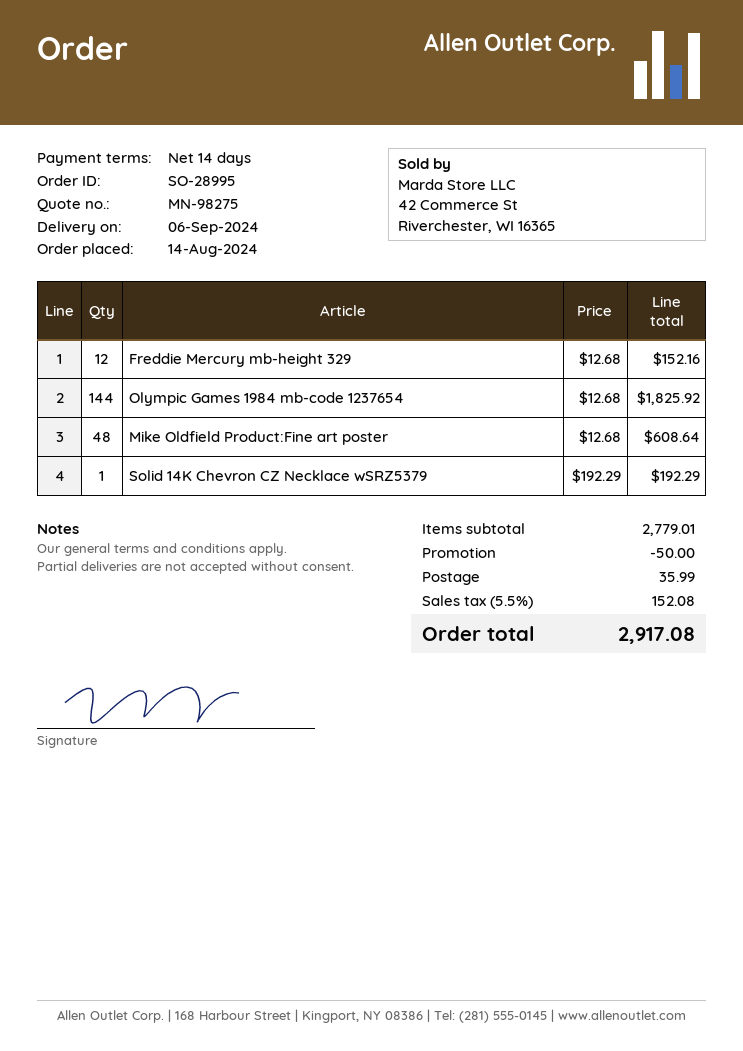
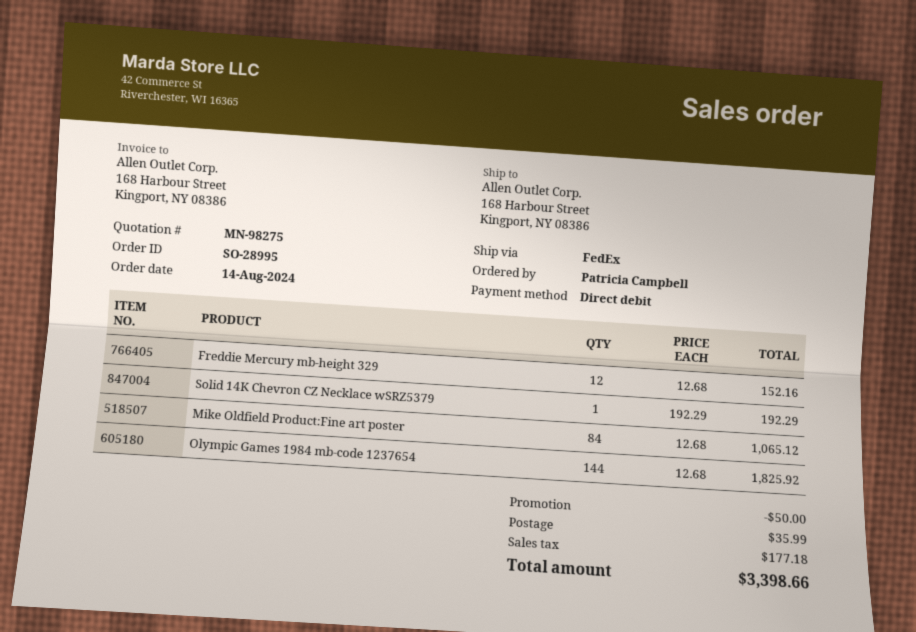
Mike Oldfield Product:Fine art poster: 48 x 12.68 = 608.64 -> 84 x 12.68 = 1065.12
tax: 152.08 -> 177.18
total: 2917.08 -> 3398.66

